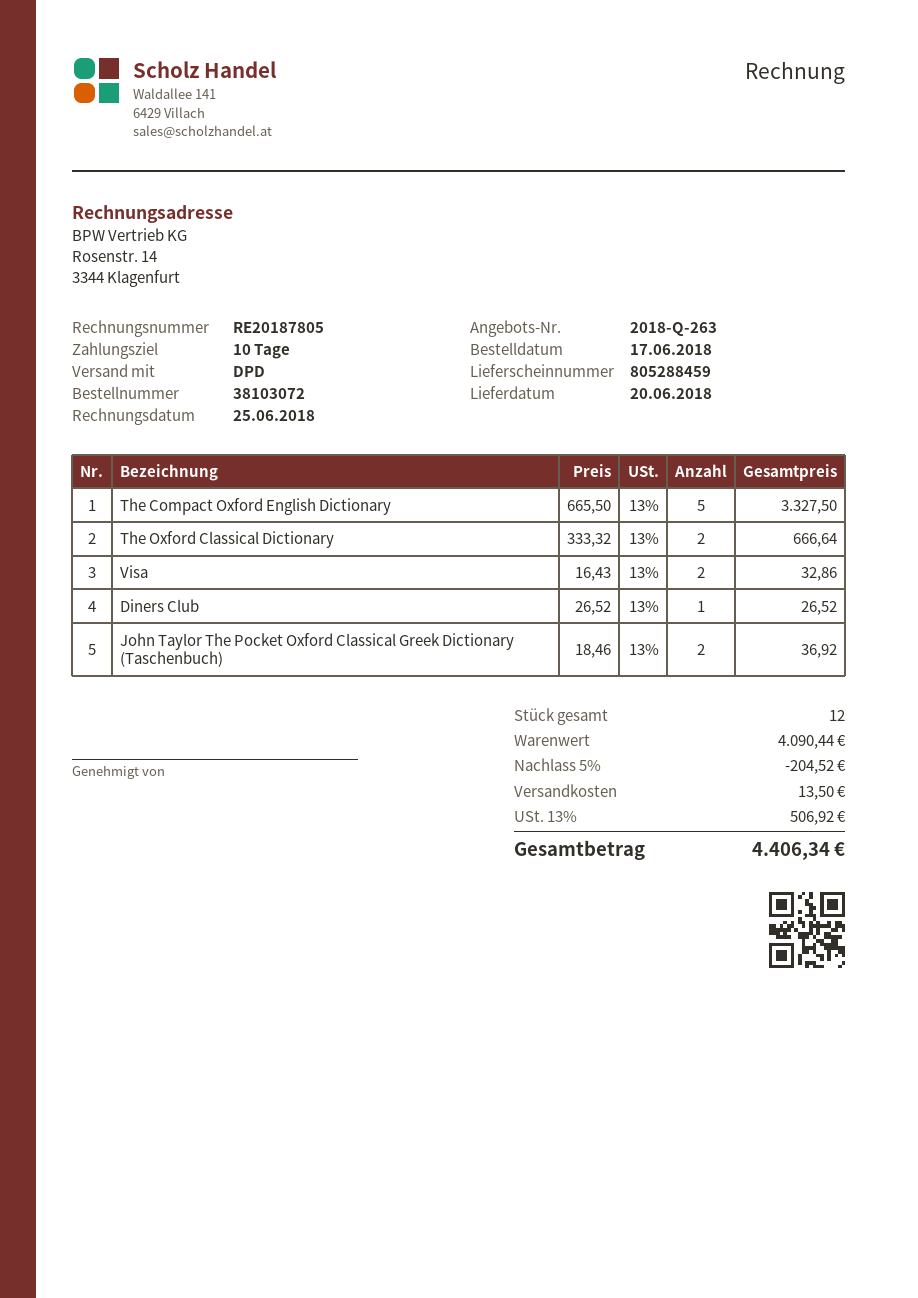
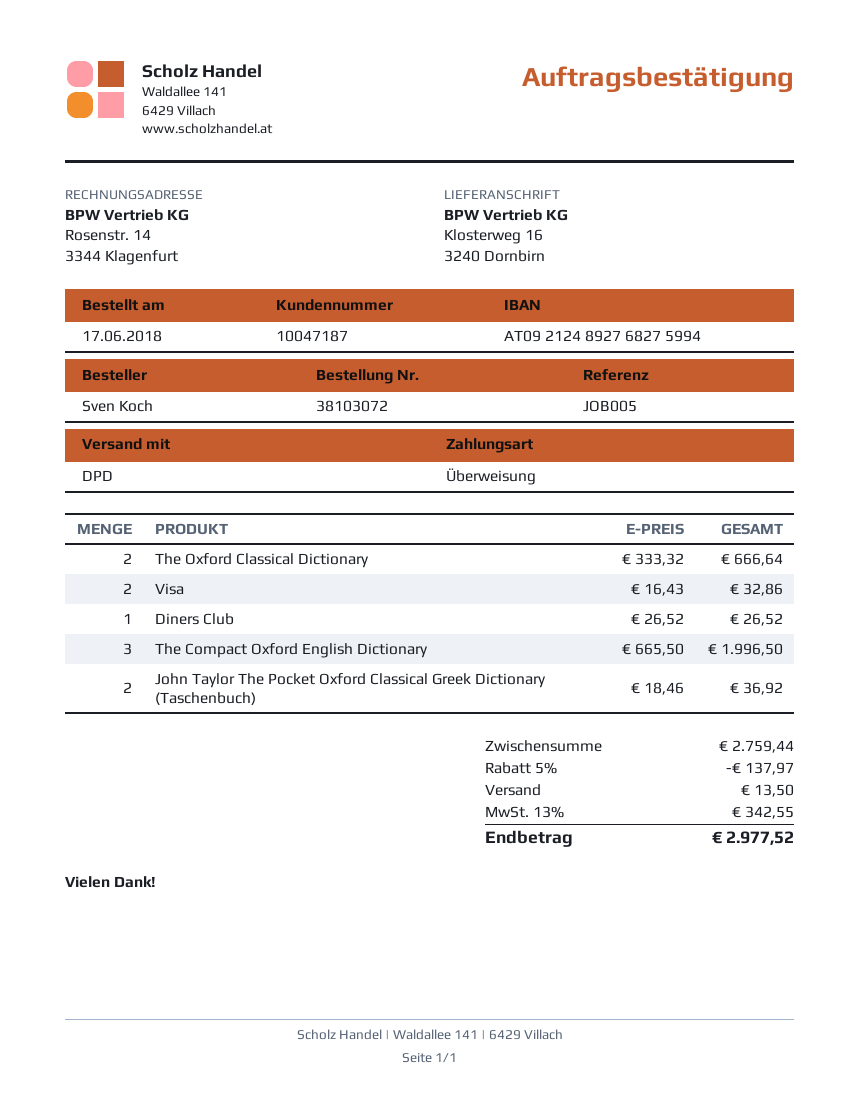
The Compact Oxford English Dictionary: 5 x 665.50 = 3327.50 -> 3 x 665.50 = 1996.50
subtotal: 4090.44 -> 2759.44
discount: 5% = 204.52 -> 5% = 137.97
tax: 13% = 506.92 -> 13% = 342.55
total: 4406.34 -> 2977.52

